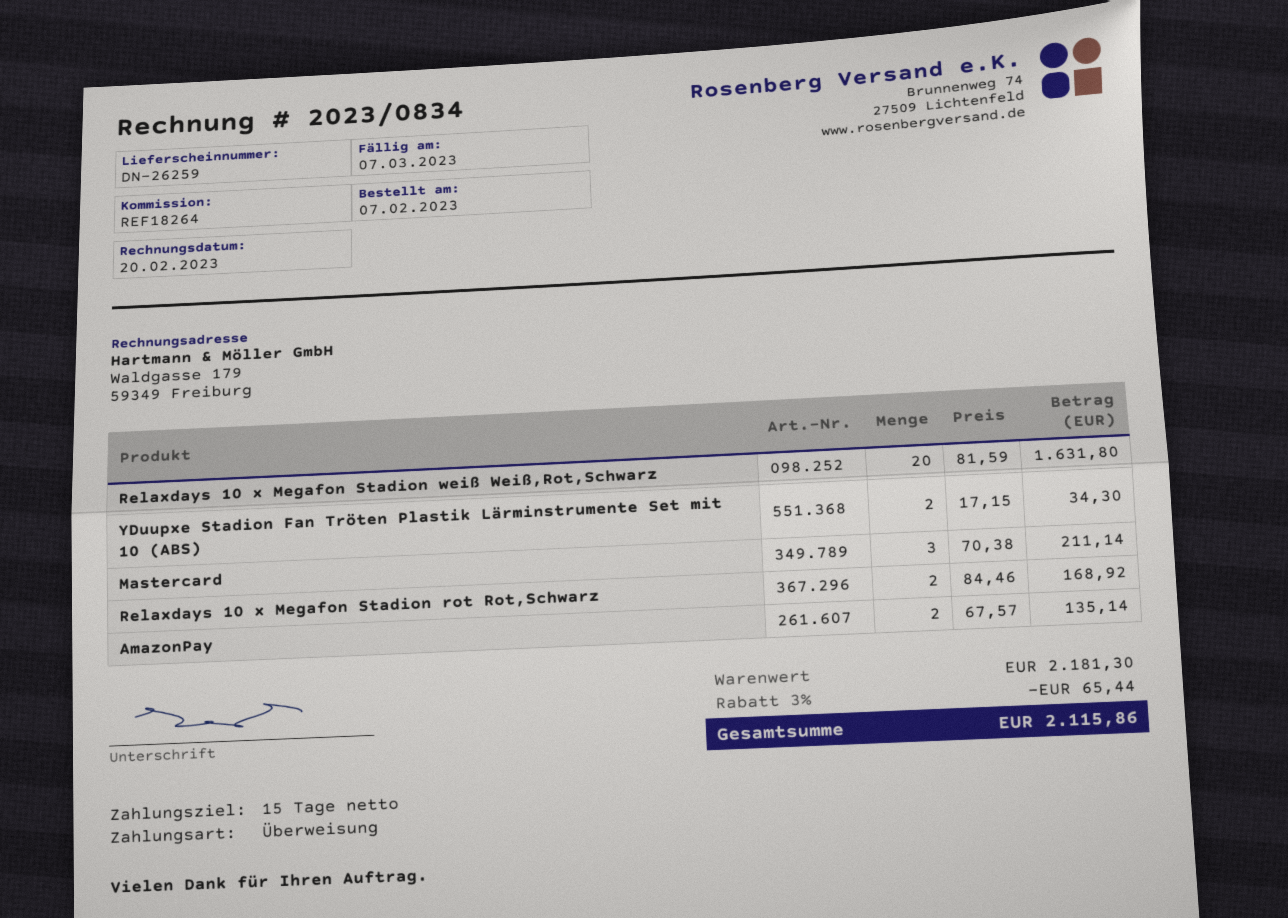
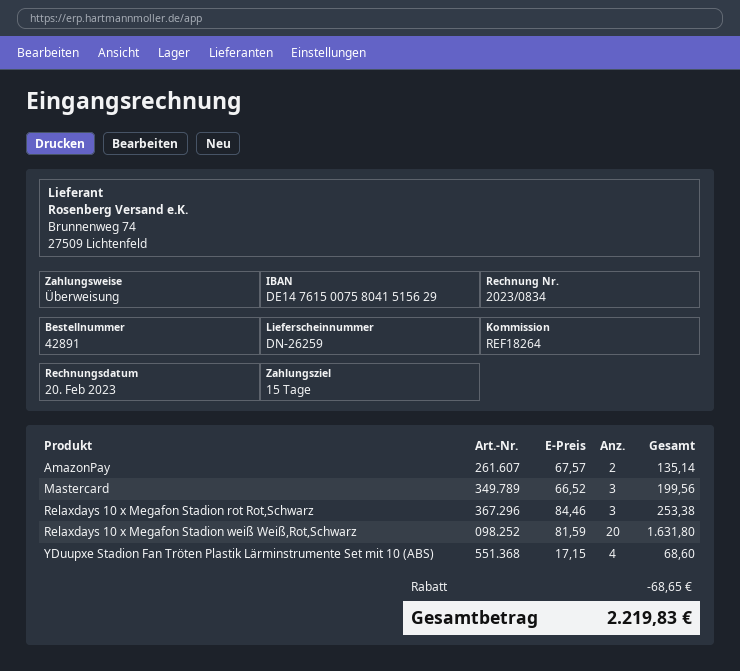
YDuupxe Stadion Fan Tröten Plastik Lärminstrumente Set mit 10 (ABS): 2 x 17.15 = 34.30 -> 4 x 17.15 = 68.60
Mastercard: 3 x 70.38 = 211.14 -> 3 x 66.52 = 199.56
Relaxdays 10 x Megafon Stadion rot Rot,Schwarz: 2 x 84.46 = 168.92 -> 3 x 84.46 = 253.38
discount: 65.44 -> 68.65
total: 2115.86 -> 2219.83

